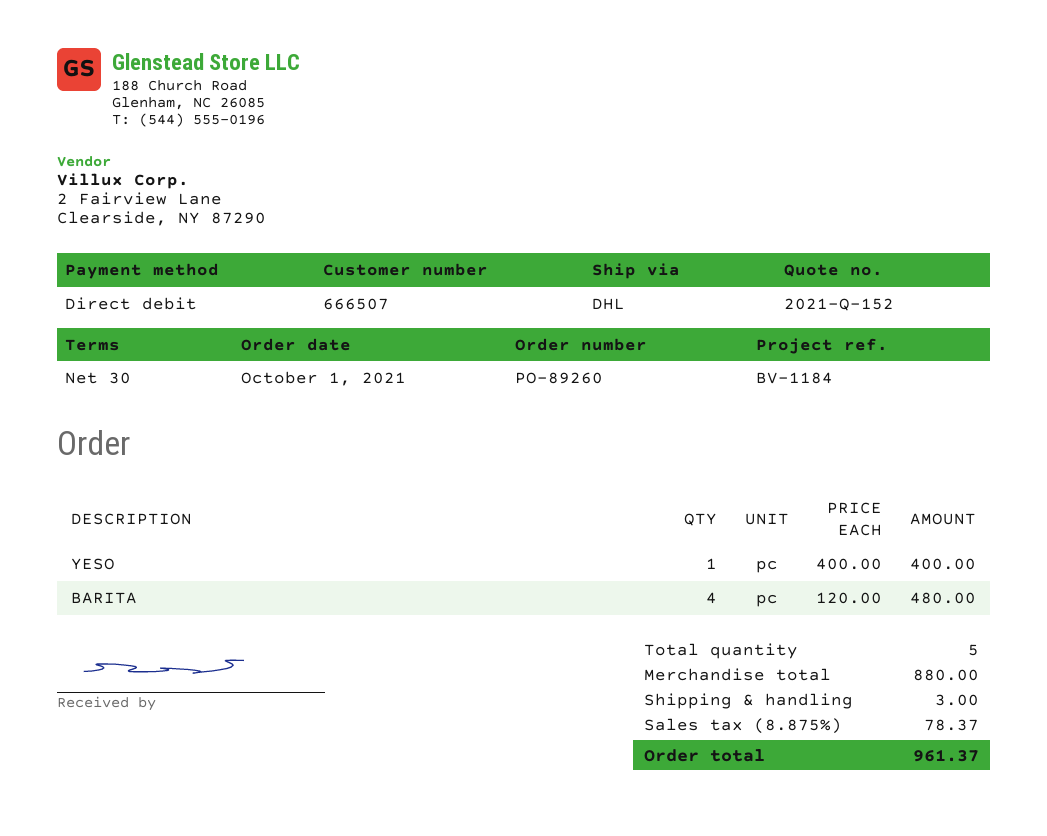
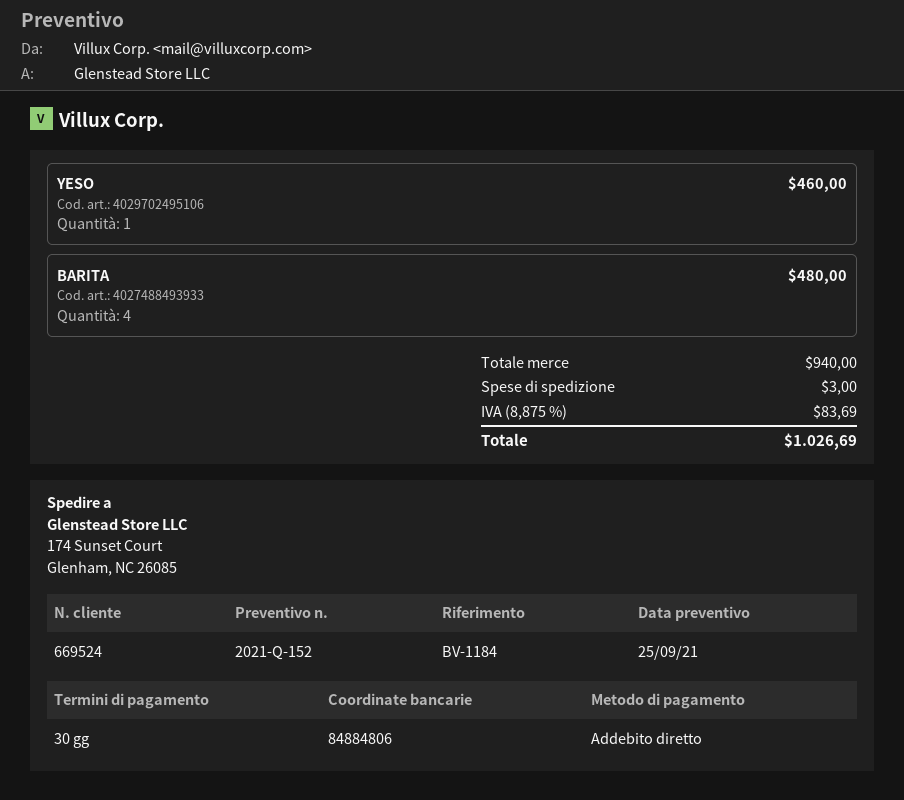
customer number: 666507 -> 669524
YESO: 1 for 400.00 -> 1 for 460.00
subtotal: 880.00 -> 940.00
tax: 8.875% = 78.37 -> 8.875% = 83.69
total: 961.37 -> 1026.69

